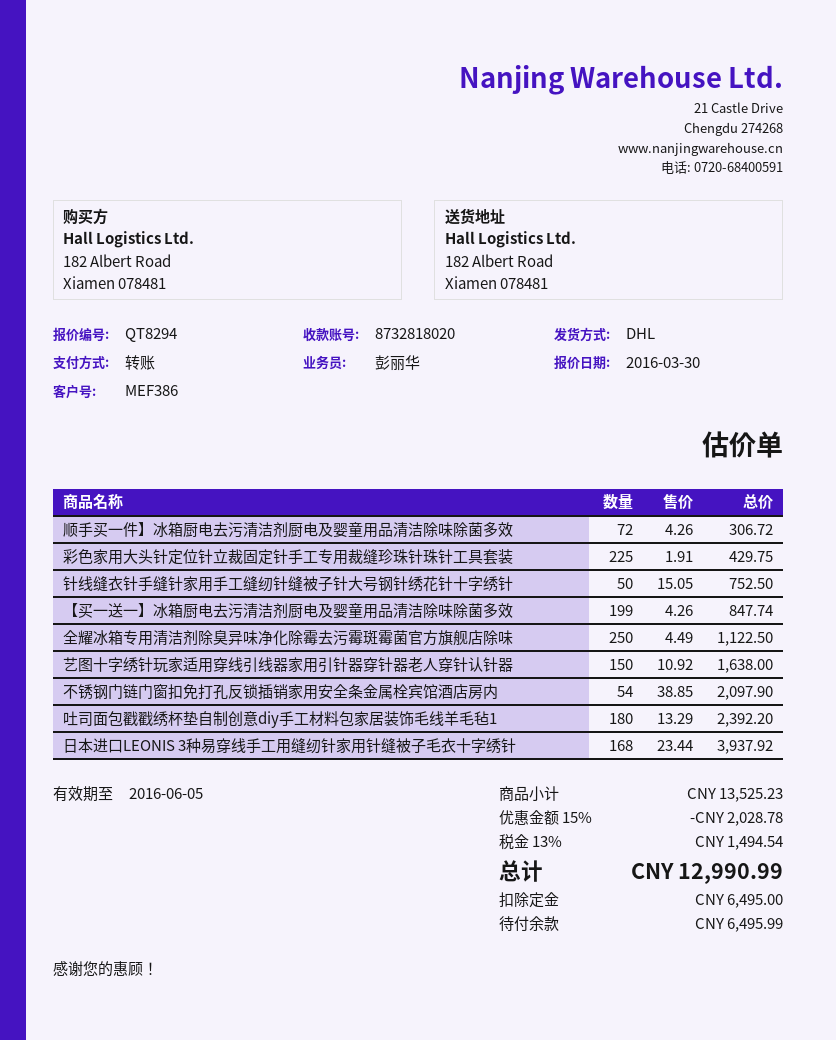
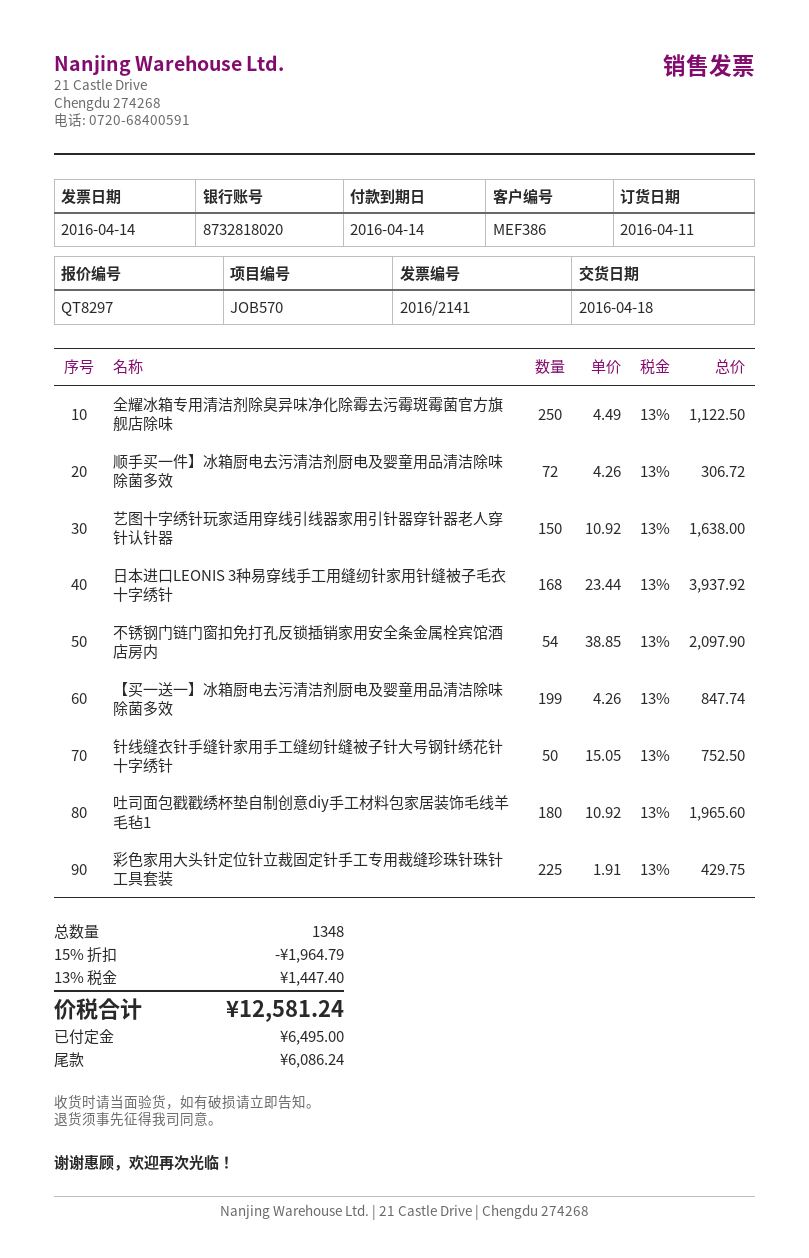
quote number: QT8294 -> QT8297
吐司面包戳戳绣杯垫自制创意diy手工材料包家居装饰毛线羊毛毡1: 180 x 13.29 = 2392.20 -> 180 x 10.92 = 1965.60
discount: 15% = 2028.78 -> 15% = 1964.79
tax: 13% = 1494.54 -> 13% = 1447.40
total: 12990.99 -> 12581.24
balance: 6495.99 -> 6086.24

